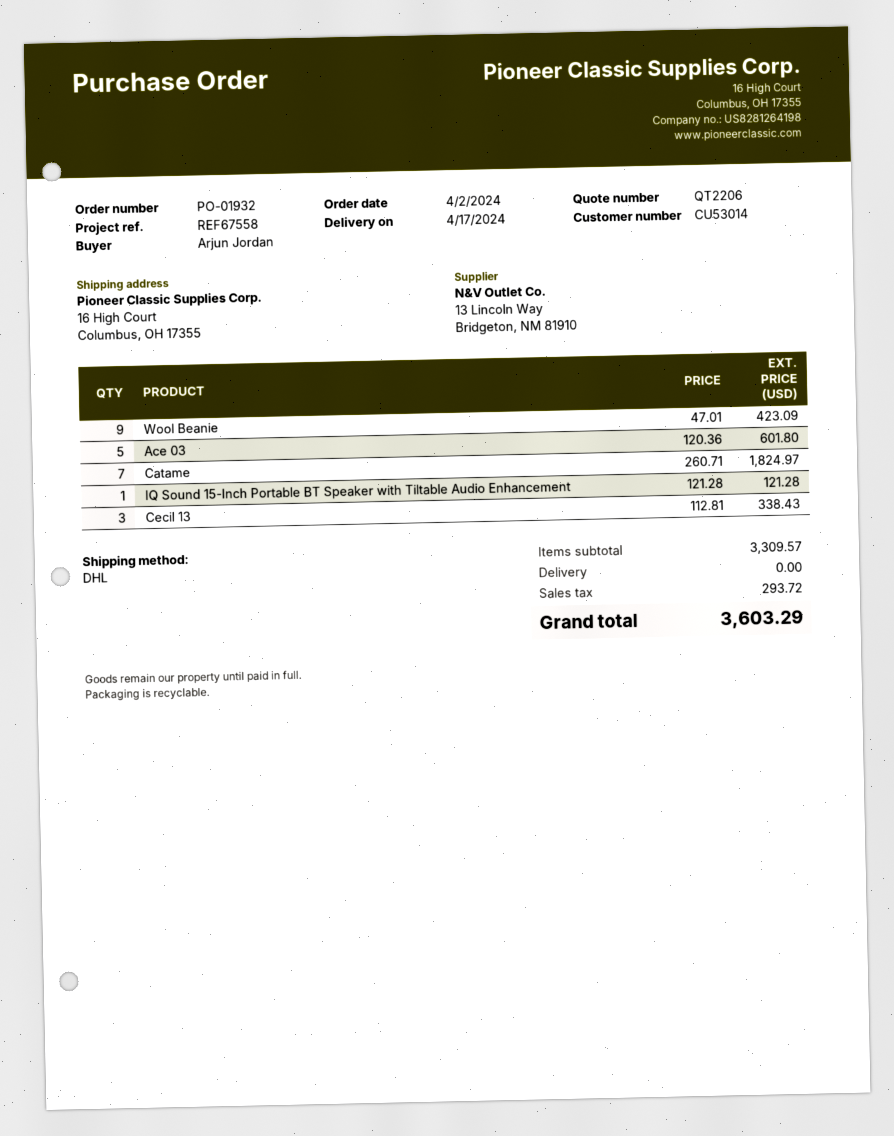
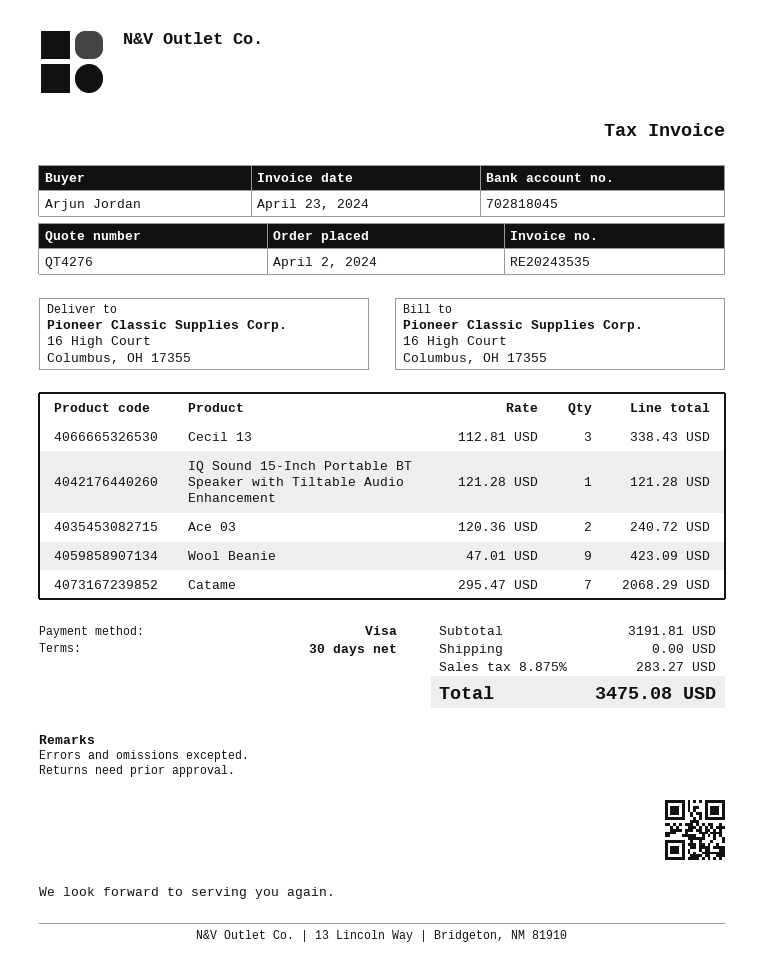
quote number: QT2206 -> QT4276
Ace 03: 5 x 120.36 = 601.80 -> 2 x 120.36 = 240.72
Catame: 7 x 260.71 = 1824.97 -> 7 x 295.47 = 2068.29
subtotal: 3309.57 -> 3191.81
tax: 293.72 -> 283.27
total: 3603.29 -> 3475.08

